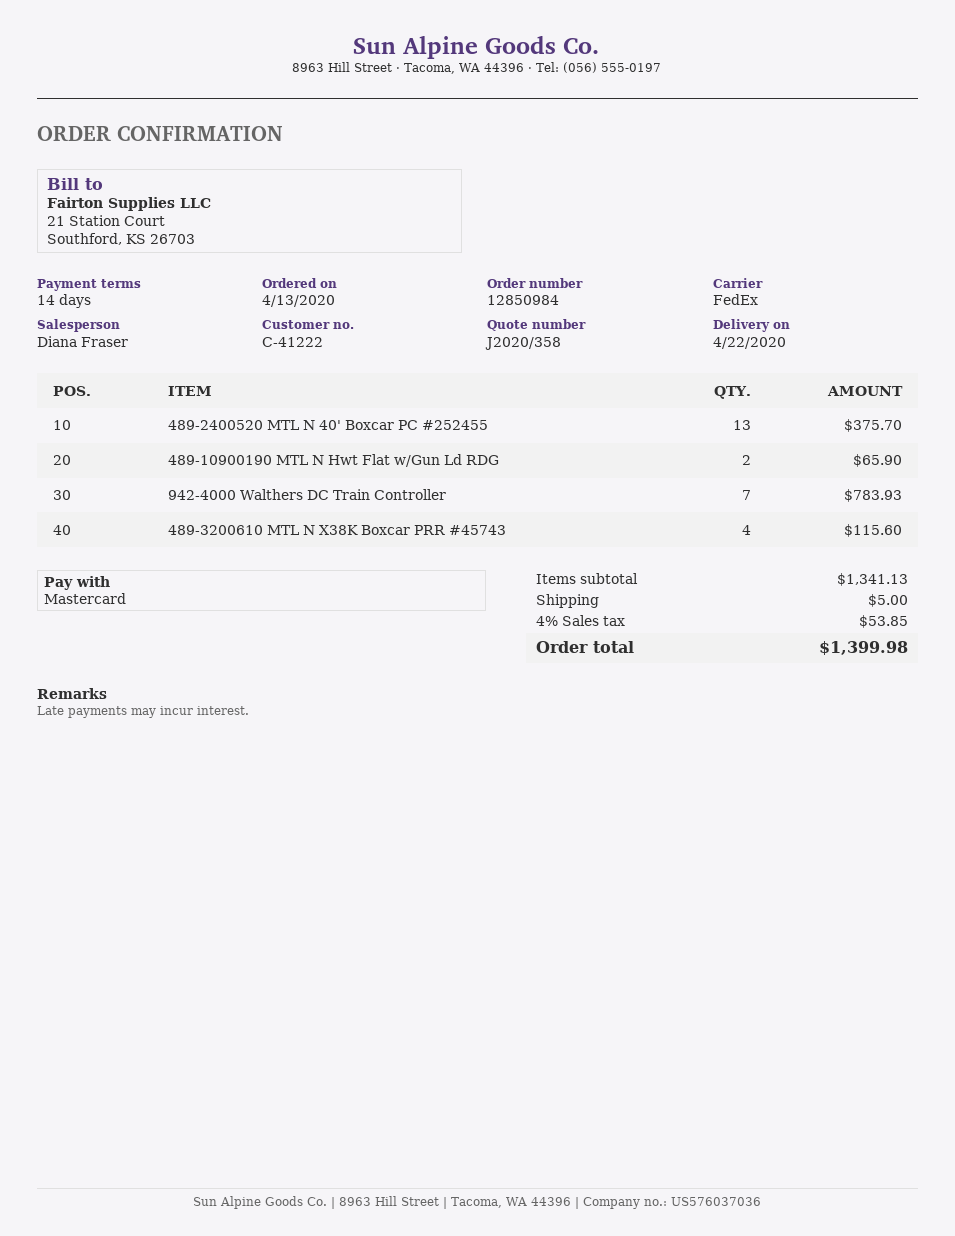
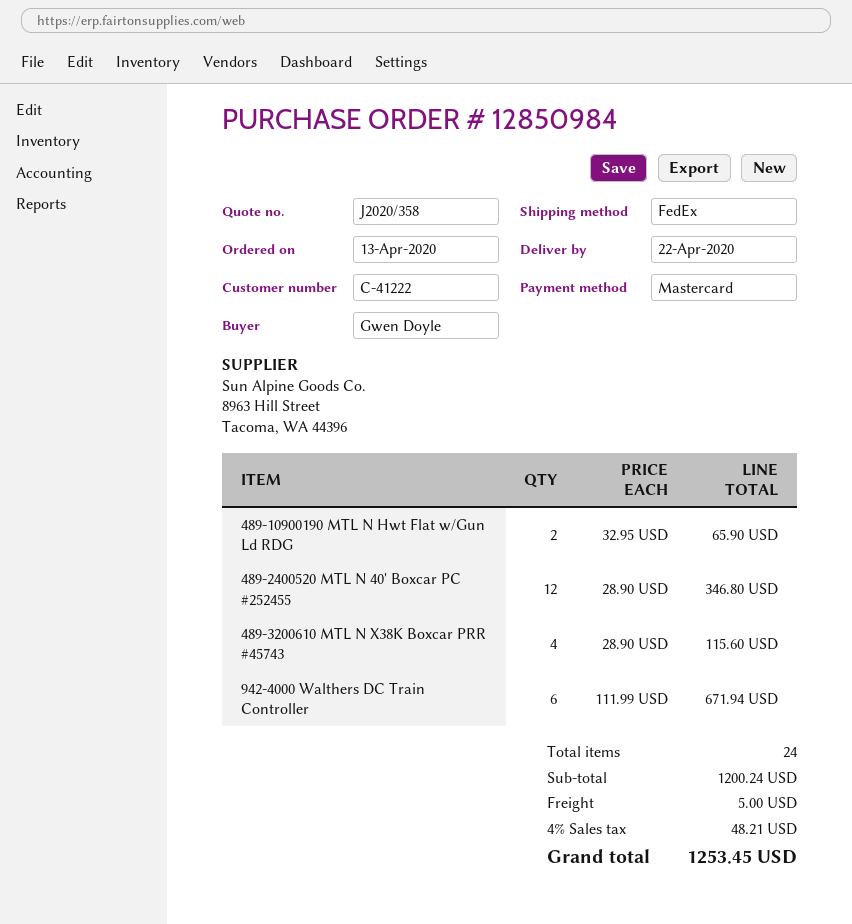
489-2400520 MTL N 40' Boxcar PC #252455: 13 for 375.70 -> 12 for 346.80
942-4000 Walthers DC Train Controller: 7 for 783.93 -> 6 for 671.94
subtotal: 1341.13 -> 1200.24
tax: 4% = 53.85 -> 4% = 48.21
total: 1399.98 -> 1253.45

